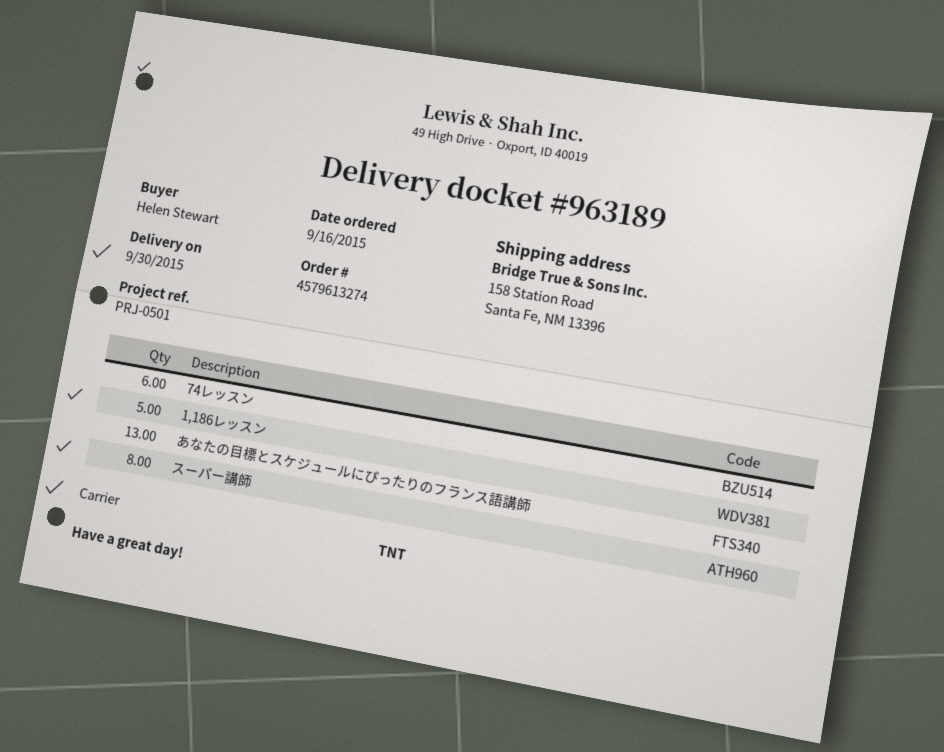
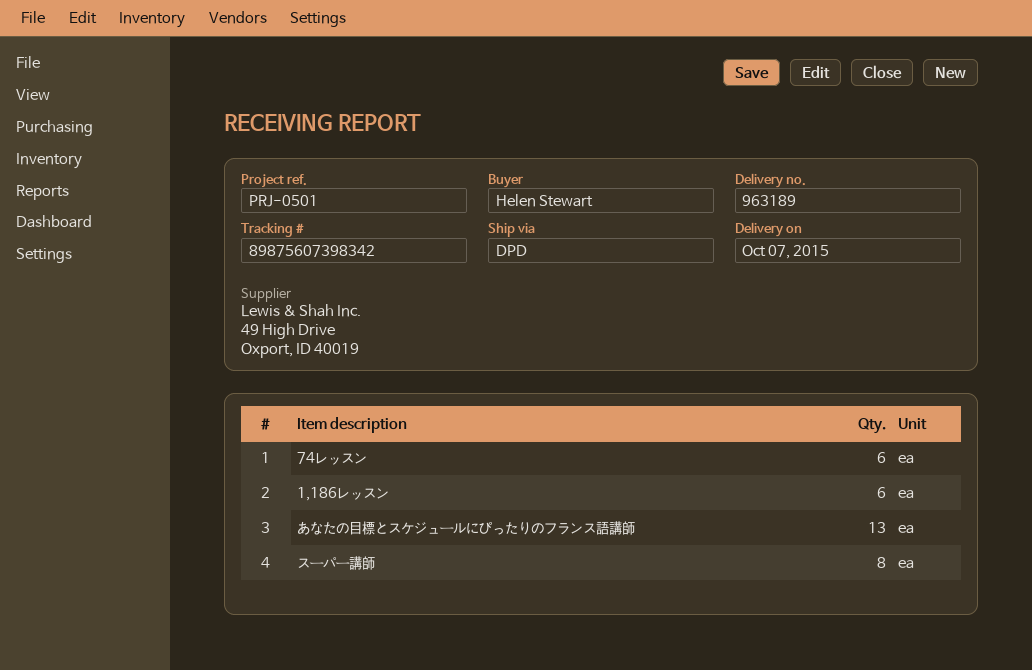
delivery date: 2015-09-30 -> 2015-10-07
shipping method: TNT -> DPD
1,186レッスン: 5 -> 6

